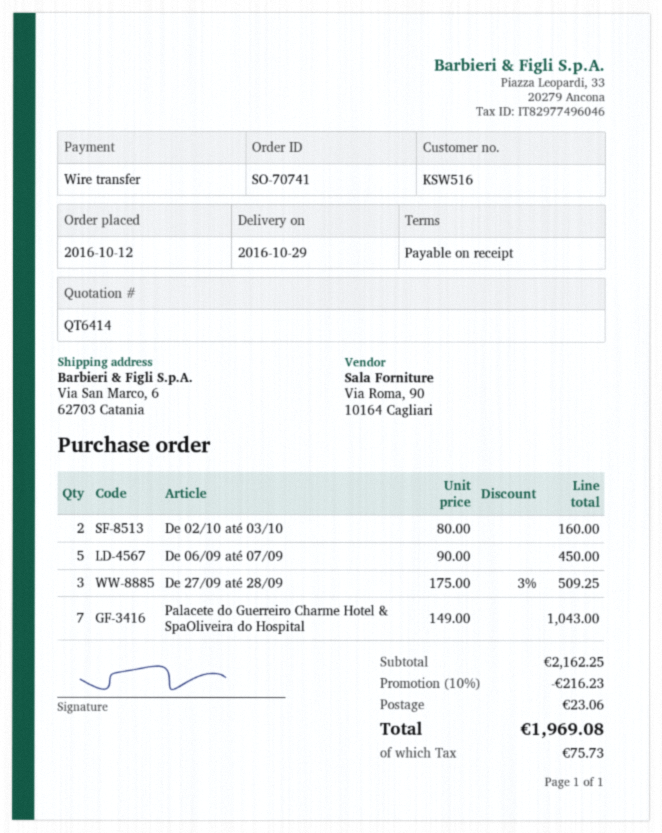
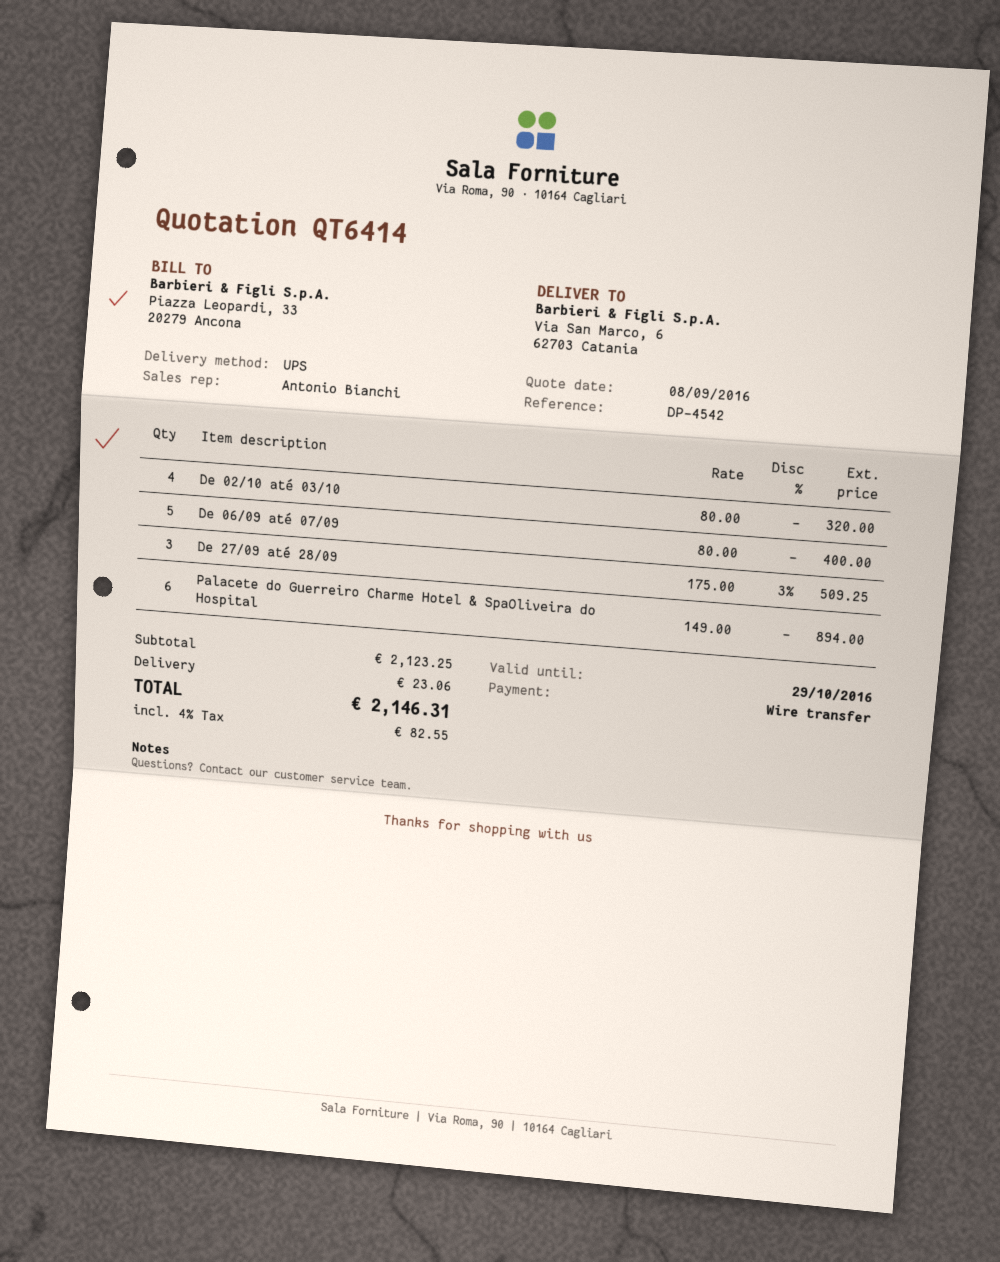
De 02/10 até 03/10: 2 x 80.00 = 160.00 -> 4 x 80.00 = 320.00
De 06/09 até 07/09: 5 x 90.00 = 450.00 -> 5 x 80.00 = 400.00
Palacete do Guerreiro Charme Hotel & SpaOliveira do Hospital: 7 x 149.00 = 1043.00 -> 6 x 149.00 = 894.00
subtotal: 2162.25 -> 2123.25
discount: 10% = 216.23 -> none
tax: 75.73 -> 82.55
total: 1969.08 -> 2146.31

